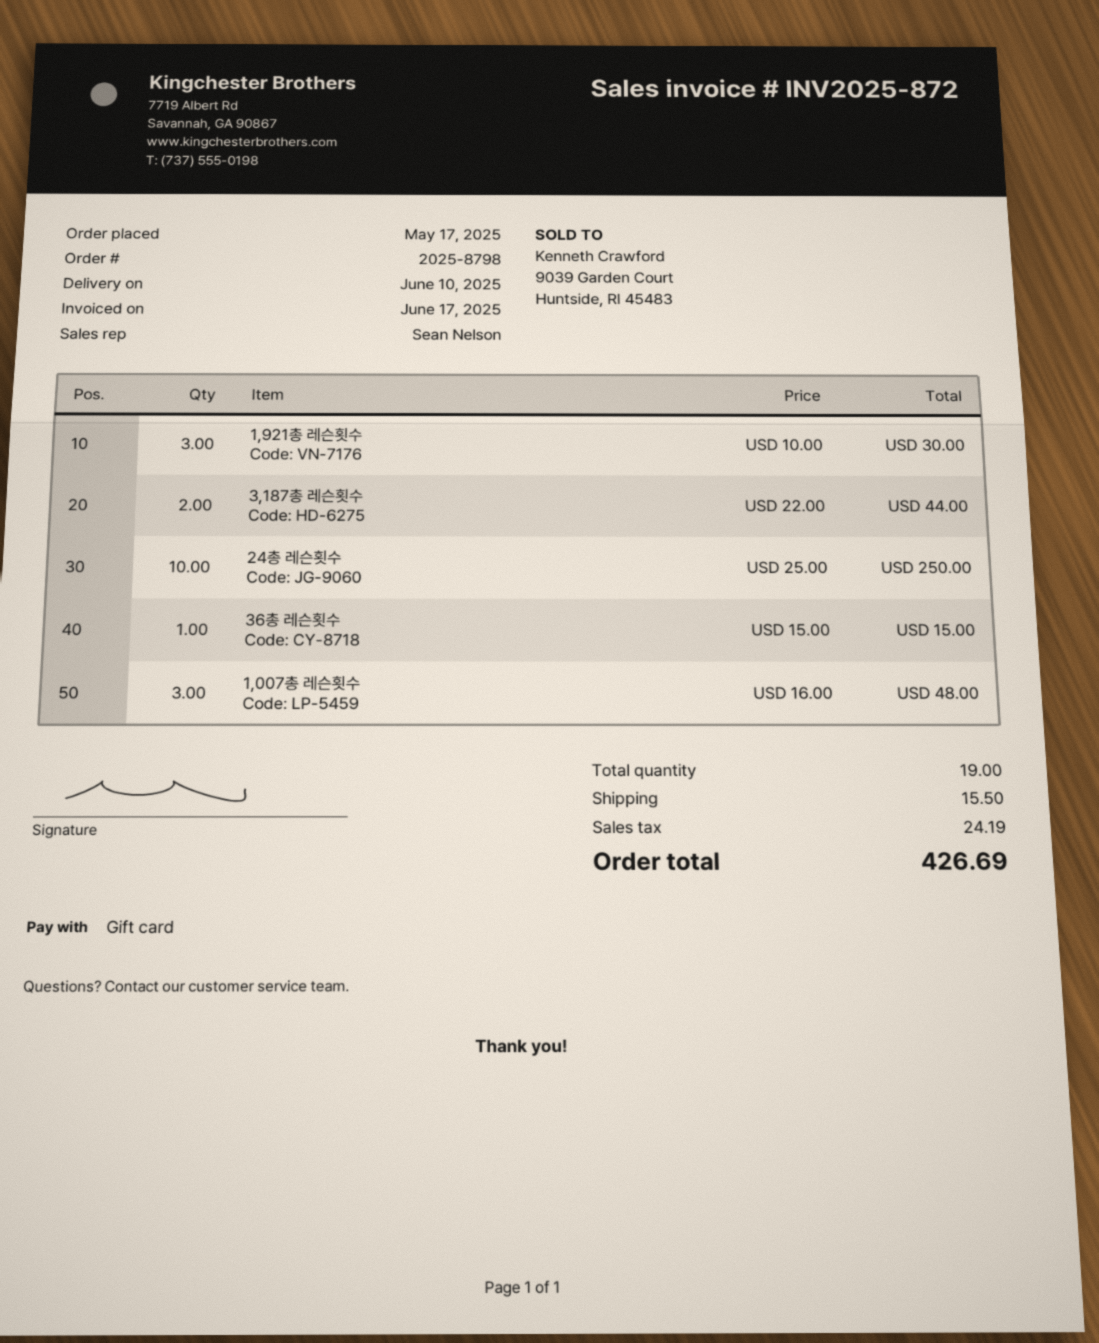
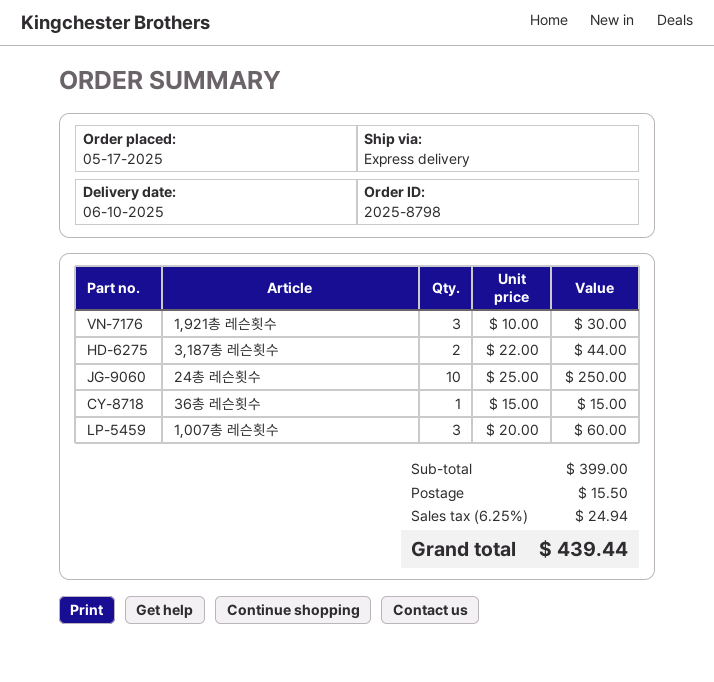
1,007총 레슨횟수: 3 x 16.00 = 48.00 -> 3 x 20.00 = 60.00
tax: 24.19 -> 24.94
total: 426.69 -> 439.44

